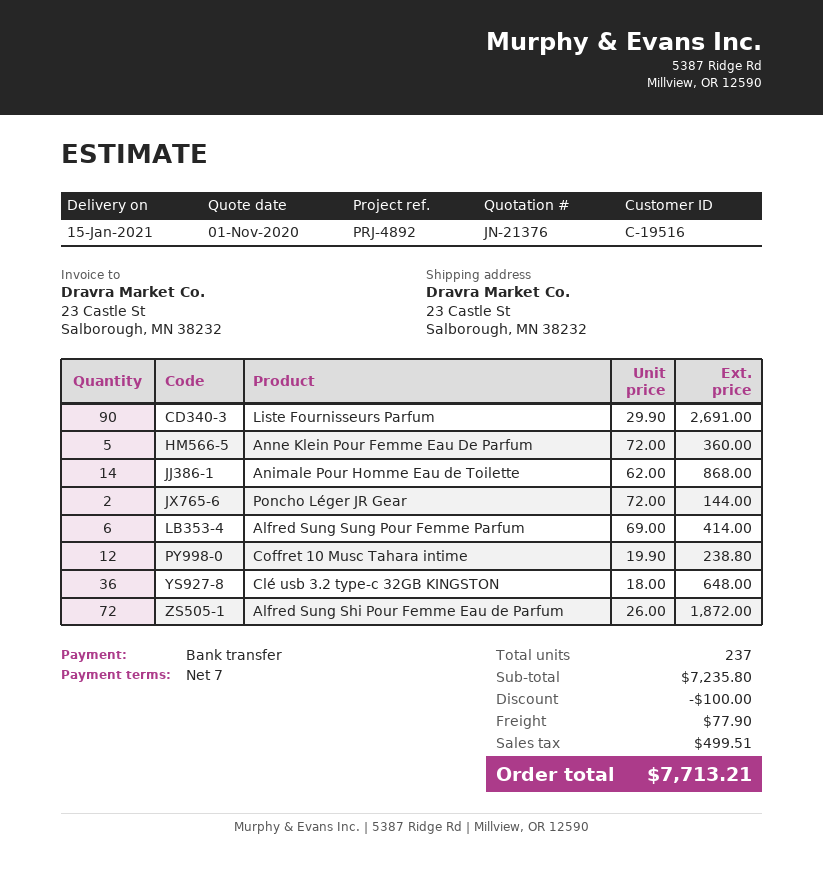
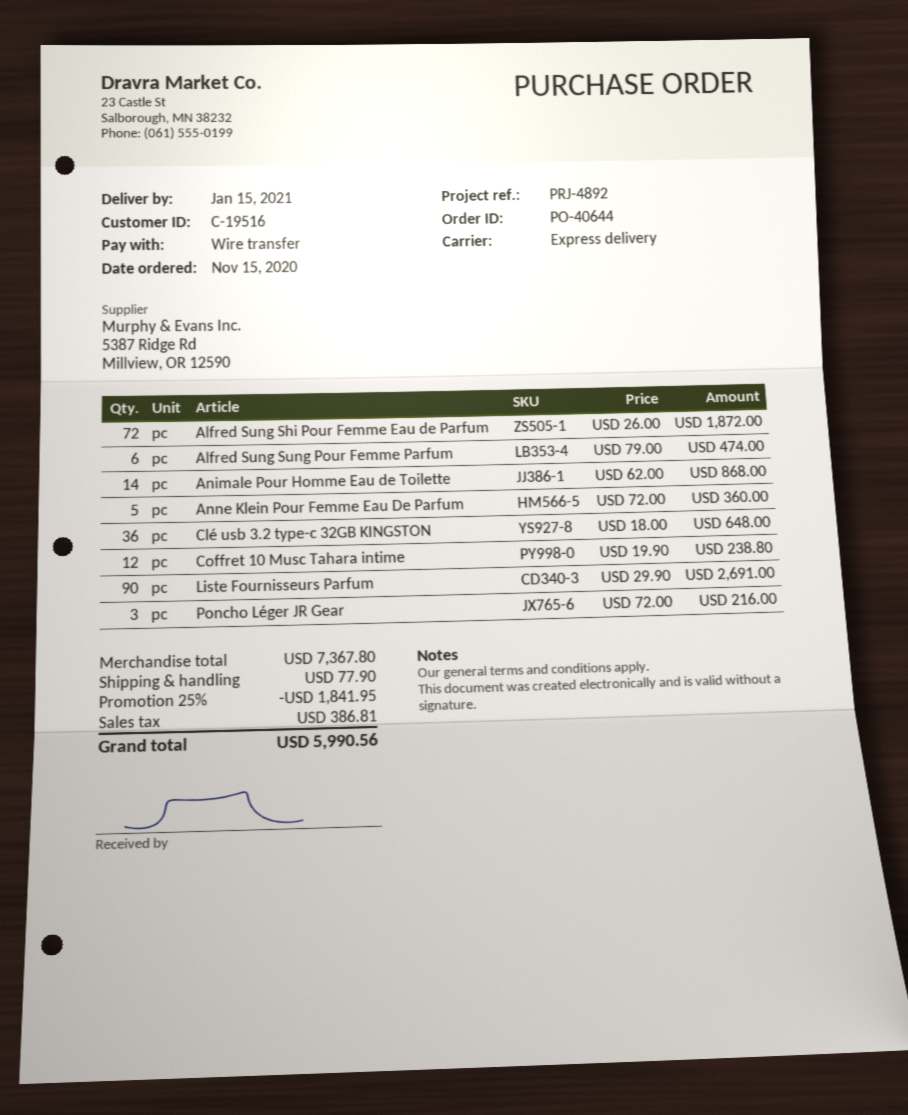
Poncho Léger JR Gear: 2 x 72.00 = 144.00 -> 3 x 72.00 = 216.00
Alfred Sung Sung Pour Femme Parfum: 6 x 69.00 = 414.00 -> 6 x 79.00 = 474.00
subtotal: 7235.80 -> 7367.80
discount: 100.00 -> 1841.95
tax: 499.51 -> 386.81
total: 7713.21 -> 5990.56

